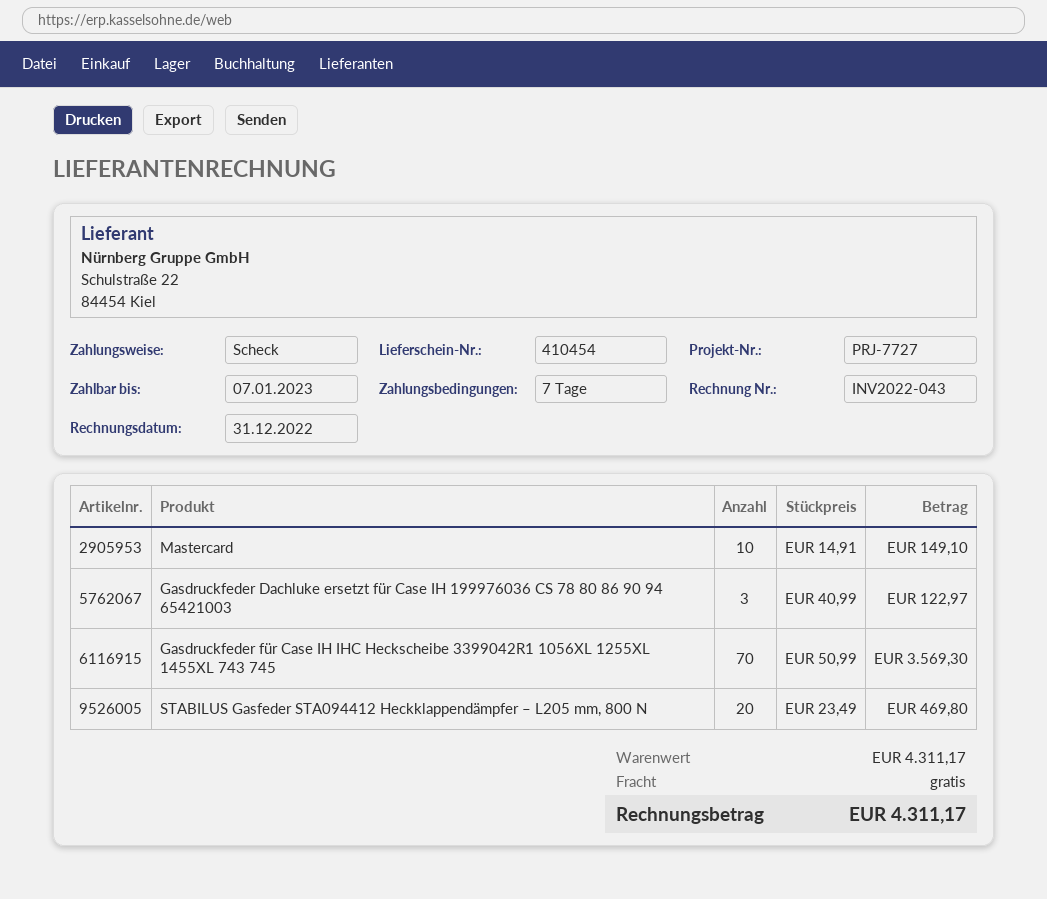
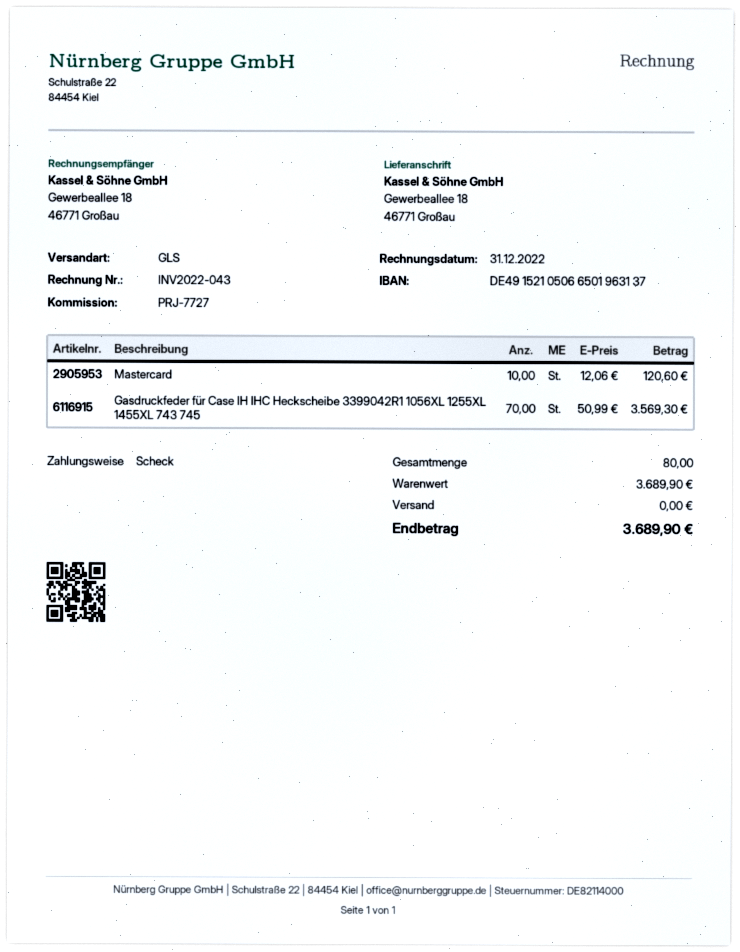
Mastercard: 10 x 14.91 = 149.10 -> 10 x 12.06 = 120.60
Gasdruckfeder Dachluke ersetzt für Case IH 199976036 CS 78 80 86 90 94 65421003: 3 x 40.99 = 122.97 -> none
STABILUS Gasfeder STA094412 Heckklappendämpfer – L205 mm, 800 N: 20 x 23.49 = 469.80 -> none
subtotal: 4311.17 -> 3689.90
total: 4311.17 -> 3689.90

